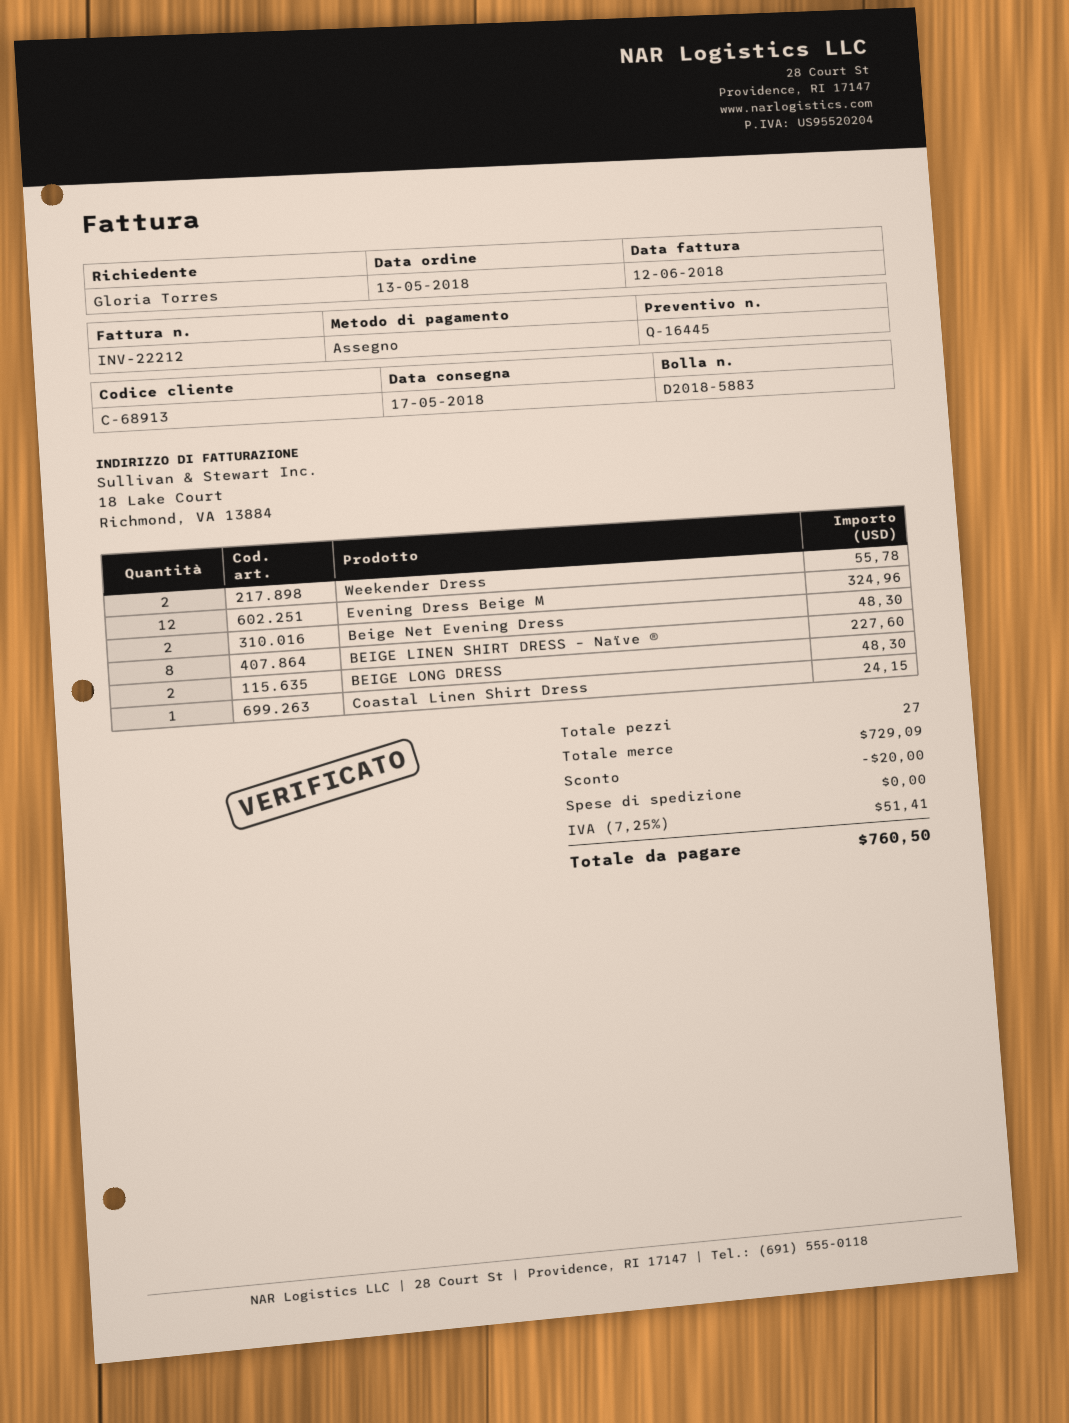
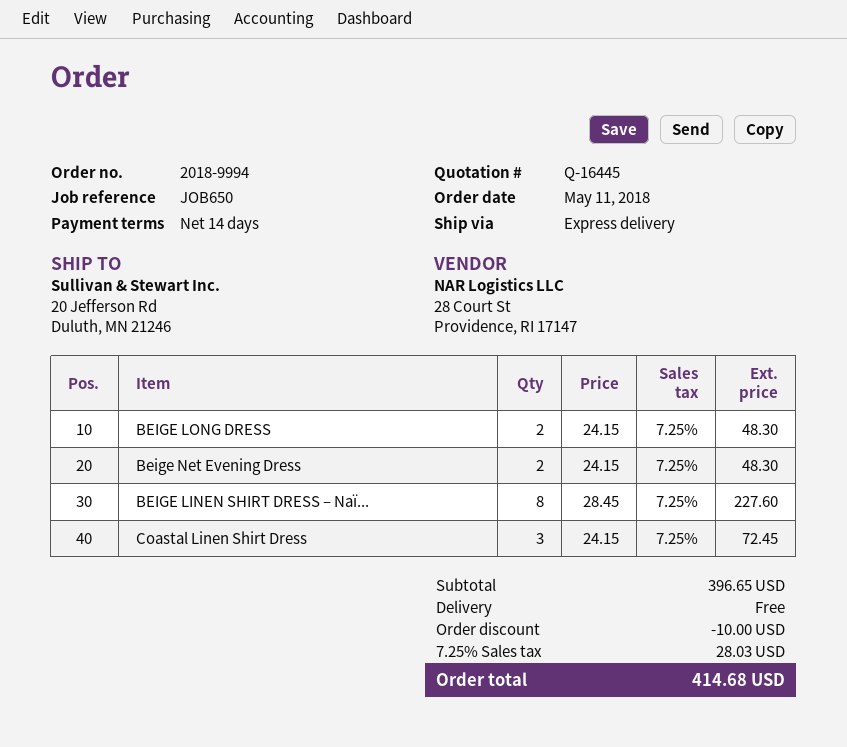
order date: 2018-05-13 -> 2018-05-11
Weekender Dress: 2 for 55.78 -> none
Evening Dress Beige M: 12 for 324.96 -> none
Coastal Linen Shirt Dress: 1 for 24.15 -> 3 for 72.45
subtotal: 729.09 -> 396.65
discount: 20.00 -> 10.00
tax: 7.25% = 51.41 -> 7.25% = 28.03
total: 760.50 -> 414.68

